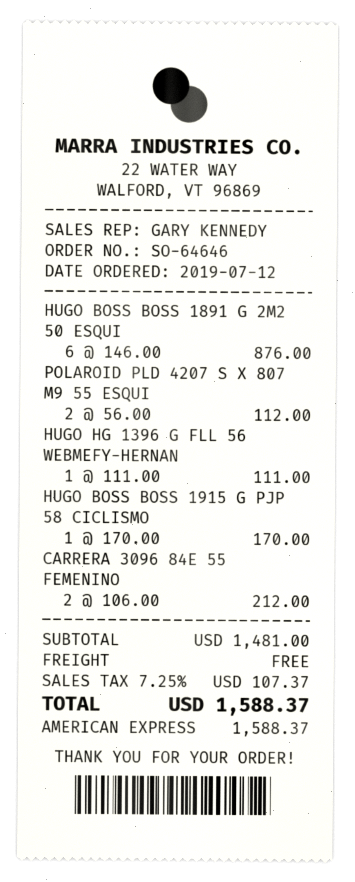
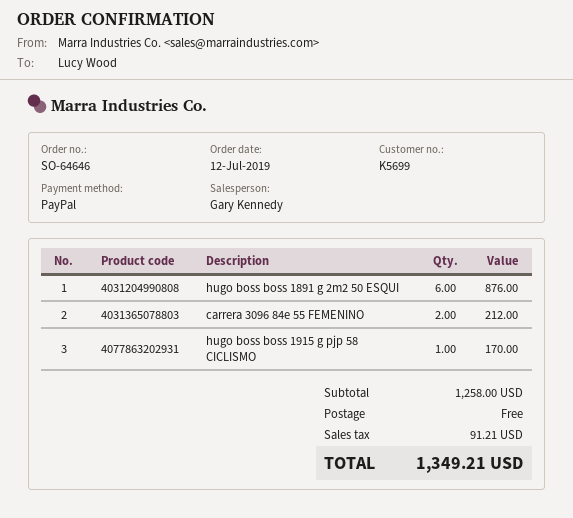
payment method: American Express -> PayPal
POLAROID PLD 4207 S X 807 M9 55 ESQUI: 2 for 112.00 -> none
HUGO HG 1396 G FLL 56 WEBMEFY-HERNAN: 1 for 111.00 -> none
subtotal: 1481.00 -> 1258.00
tax: 107.37 -> 91.21
total: 1588.37 -> 1349.21

